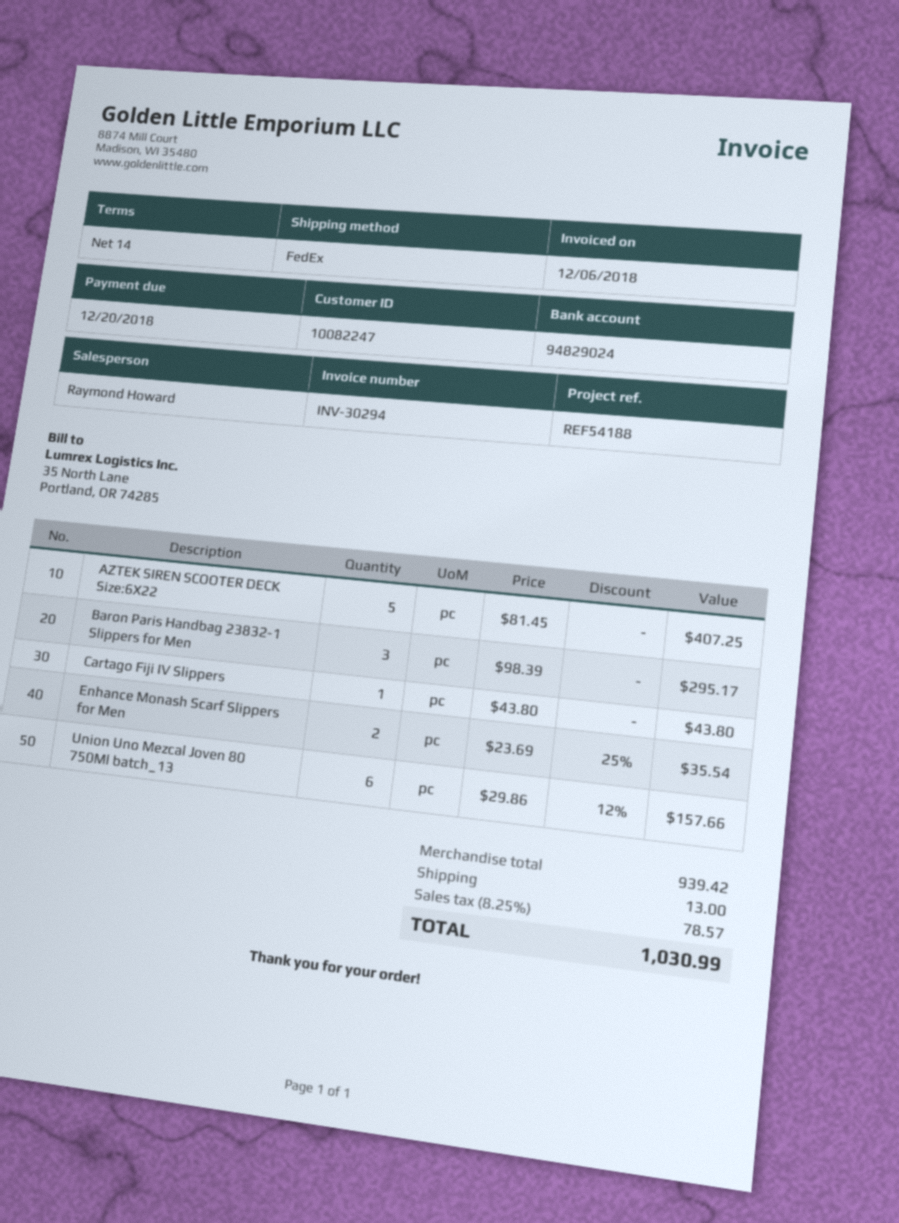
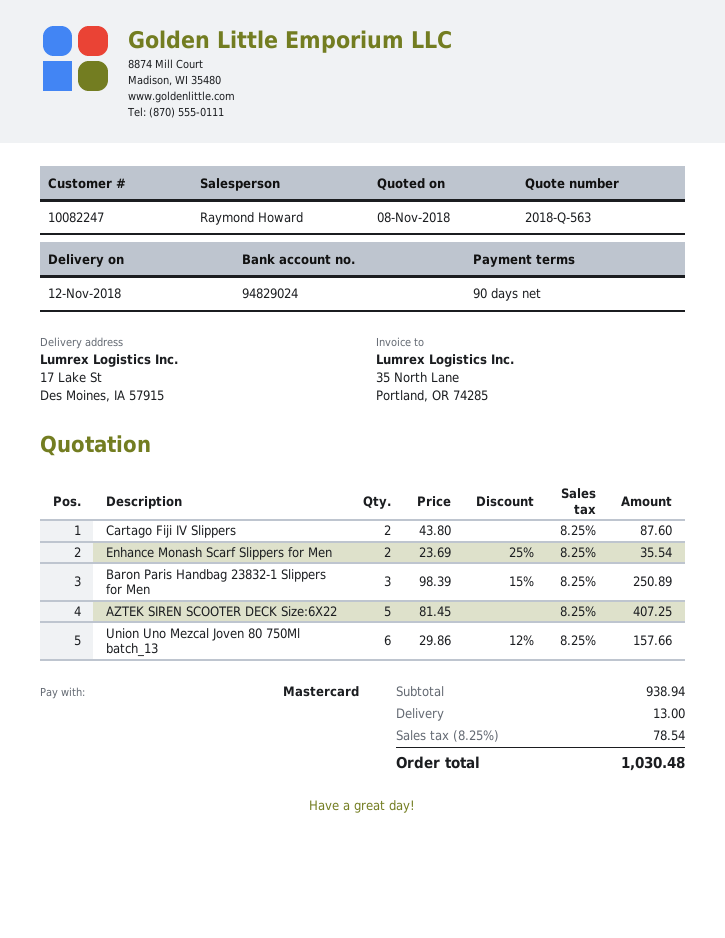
payment terms: 14 days -> 90 days
Baron Paris Handbag 23832-1 Slippers for Men: 3 x 98.39 = 295.17 -> 3 x 98.39 - 15% = 250.89
Cartago Fiji IV Slippers: 1 x 43.80 = 43.80 -> 2 x 43.80 = 87.60
subtotal: 939.42 -> 938.94
tax: 8.25% = 78.57 -> 8.25% = 78.54
total: 1030.99 -> 1030.48

